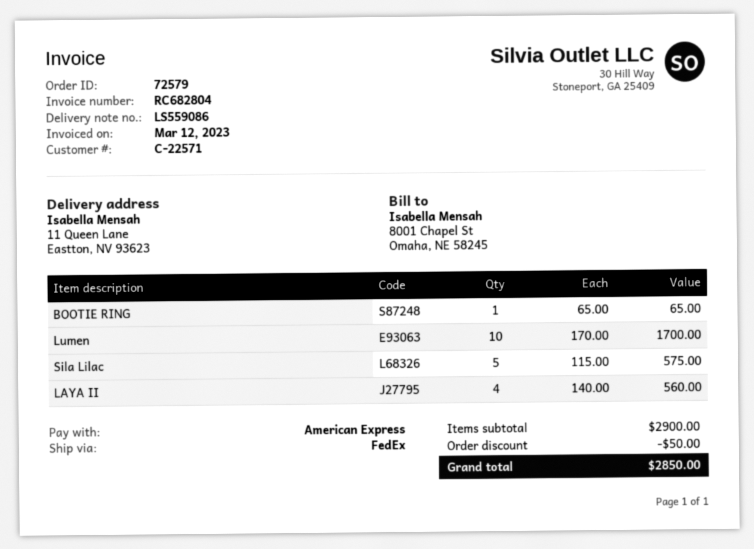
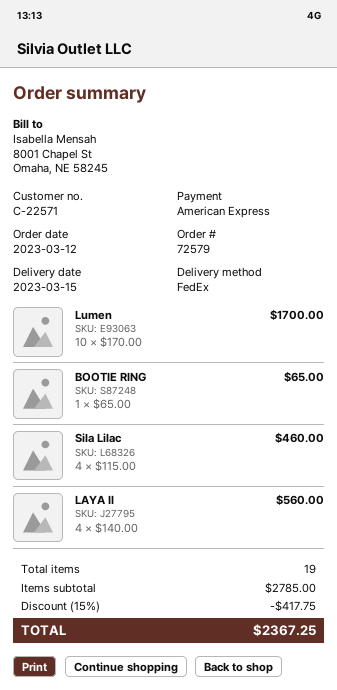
Sila Lilac: 5 x 115.00 = 575.00 -> 4 x 115.00 = 460.00
subtotal: 2900.00 -> 2785.00
discount: 50.00 -> 417.75
total: 2850.00 -> 2367.25

